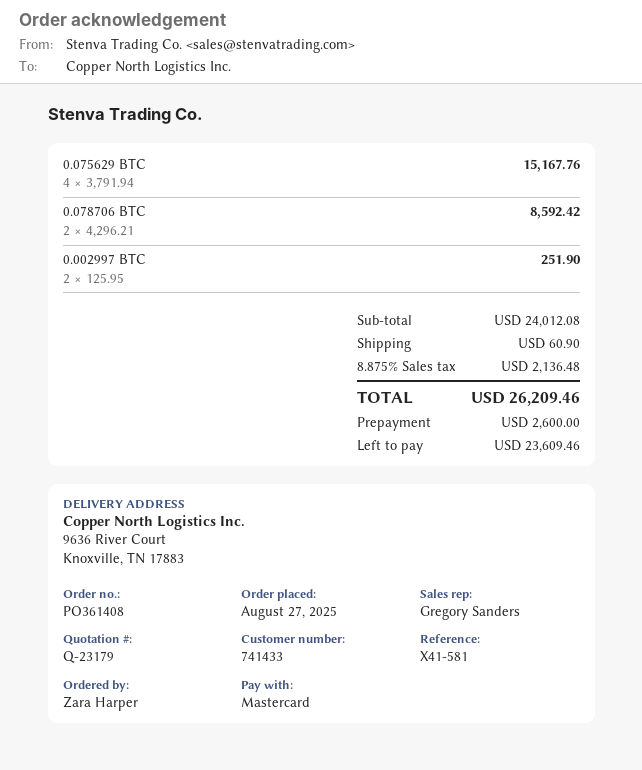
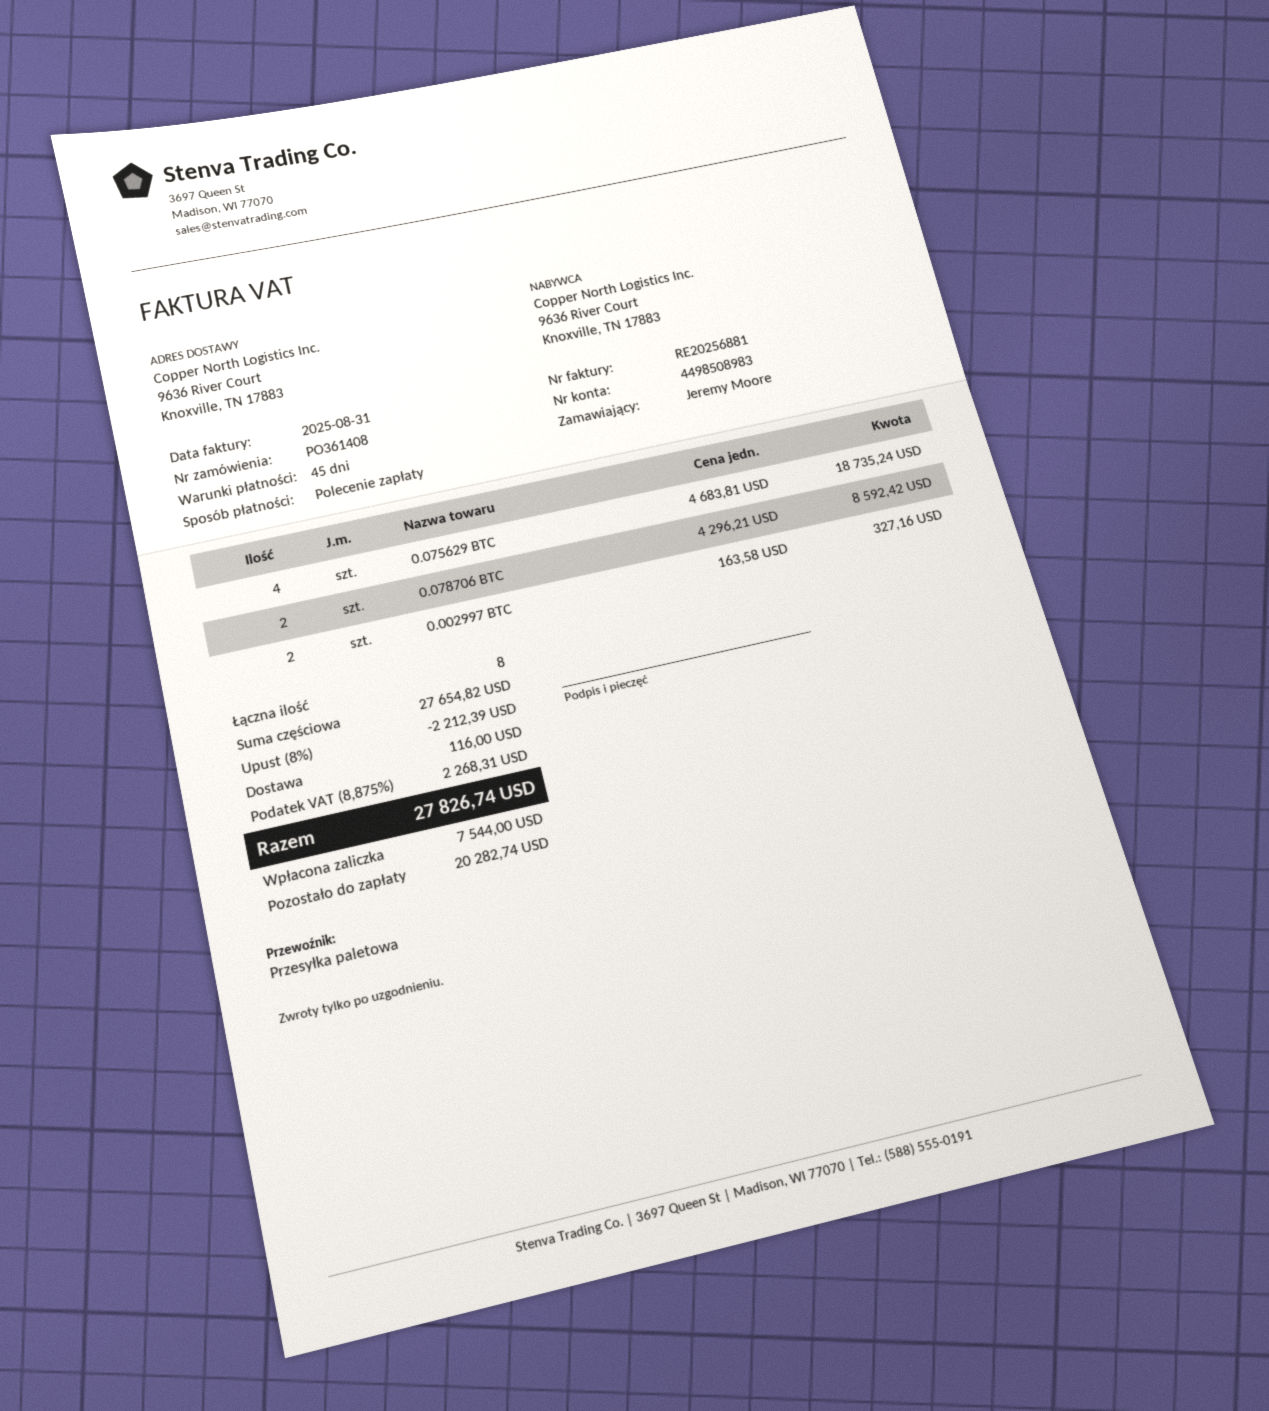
ordered by: Zara Harper -> Jeremy Moore
payment method: Mastercard -> direct debit
0.075629 BTC: 4 x 3791.94 = 15167.76 -> 4 x 4683.81 = 18735.24
0.002997 BTC: 2 x 125.95 = 251.90 -> 2 x 163.58 = 327.16
subtotal: 24012.08 -> 27654.82
discount: none -> 8% = 2212.39
shipping: 60.90 -> 116.00
tax: 8.875% = 2136.48 -> 8.875% = 2268.31
total: 26209.46 -> 27826.74
deposit: 2600.00 -> 7544.00
balance: 23609.46 -> 20282.74

